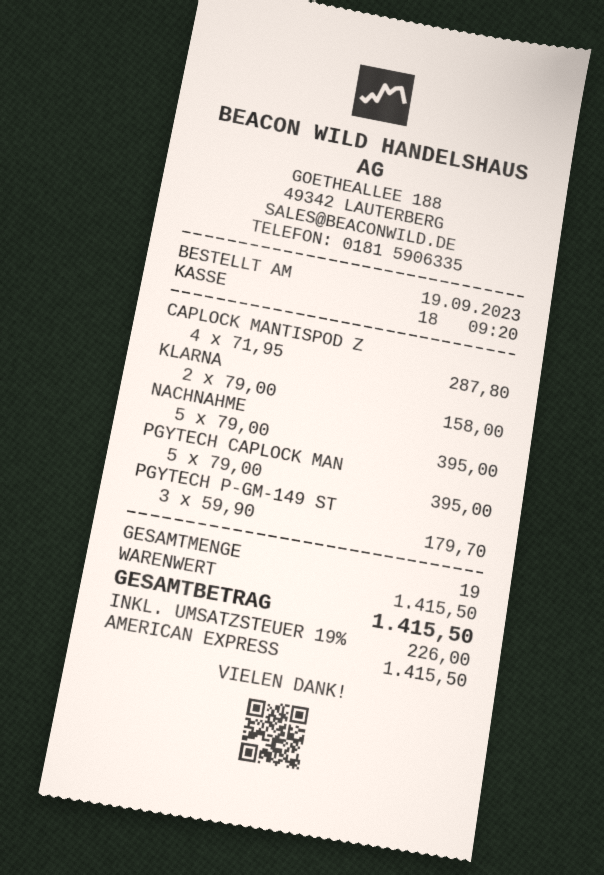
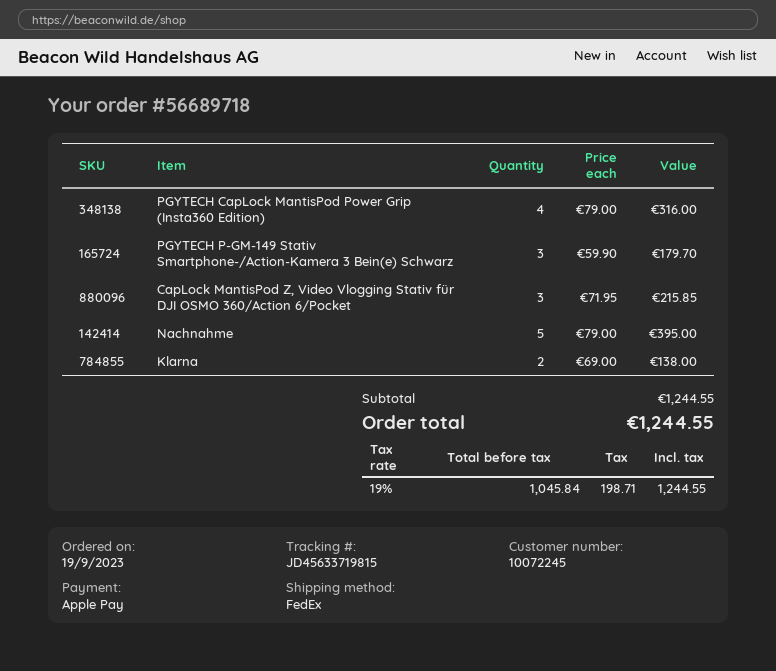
payment method: American Express -> Apple Pay
CAPLOCK MANTISPOD Z: 4 x 71.95 = 287.80 -> 3 x 71.95 = 215.85
KLARNA: 2 x 79.00 = 158.00 -> 2 x 69.00 = 138.00
PGYTECH CAPLOCK MAN: 5 x 79.00 = 395.00 -> 4 x 79.00 = 316.00
subtotal: 1415.50 -> 1244.55
tax: 19% = 226.00 -> 19% = 198.71
total: 1415.50 -> 1244.55

